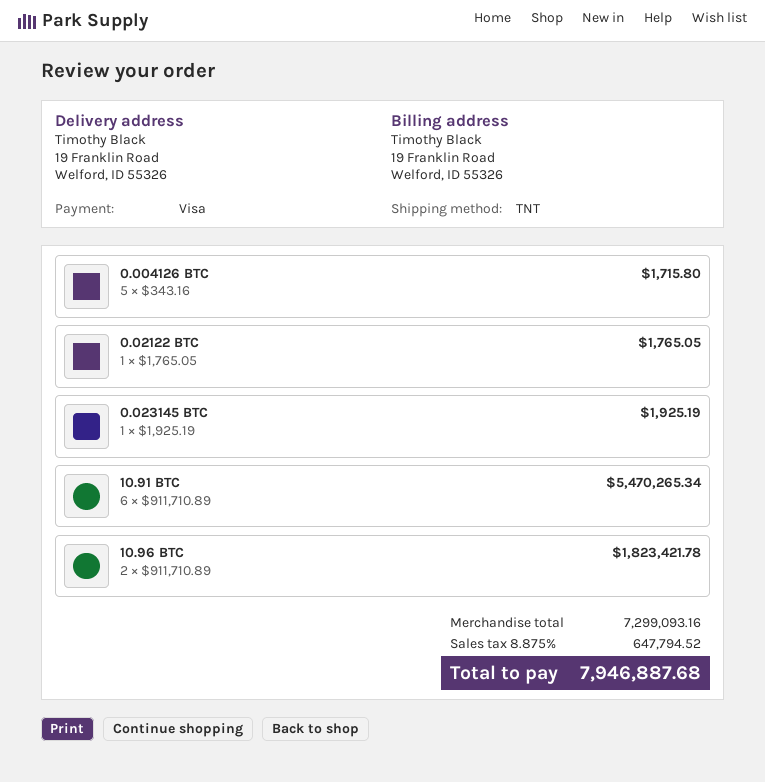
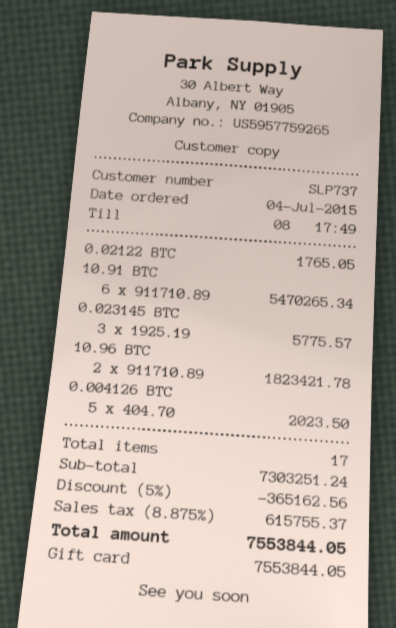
payment method: Visa -> gift card
0.004126 BTC: 5 x 343.16 = 1715.80 -> 5 x 404.70 = 2023.50
0.023145 BTC: 1 x 1925.19 = 1925.19 -> 3 x 1925.19 = 5775.57
subtotal: 7299093.16 -> 7303251.24
discount: none -> 5% = 365162.56
tax: 8.875% = 647794.52 -> 8.875% = 615755.37
total: 7946887.68 -> 7553844.05

